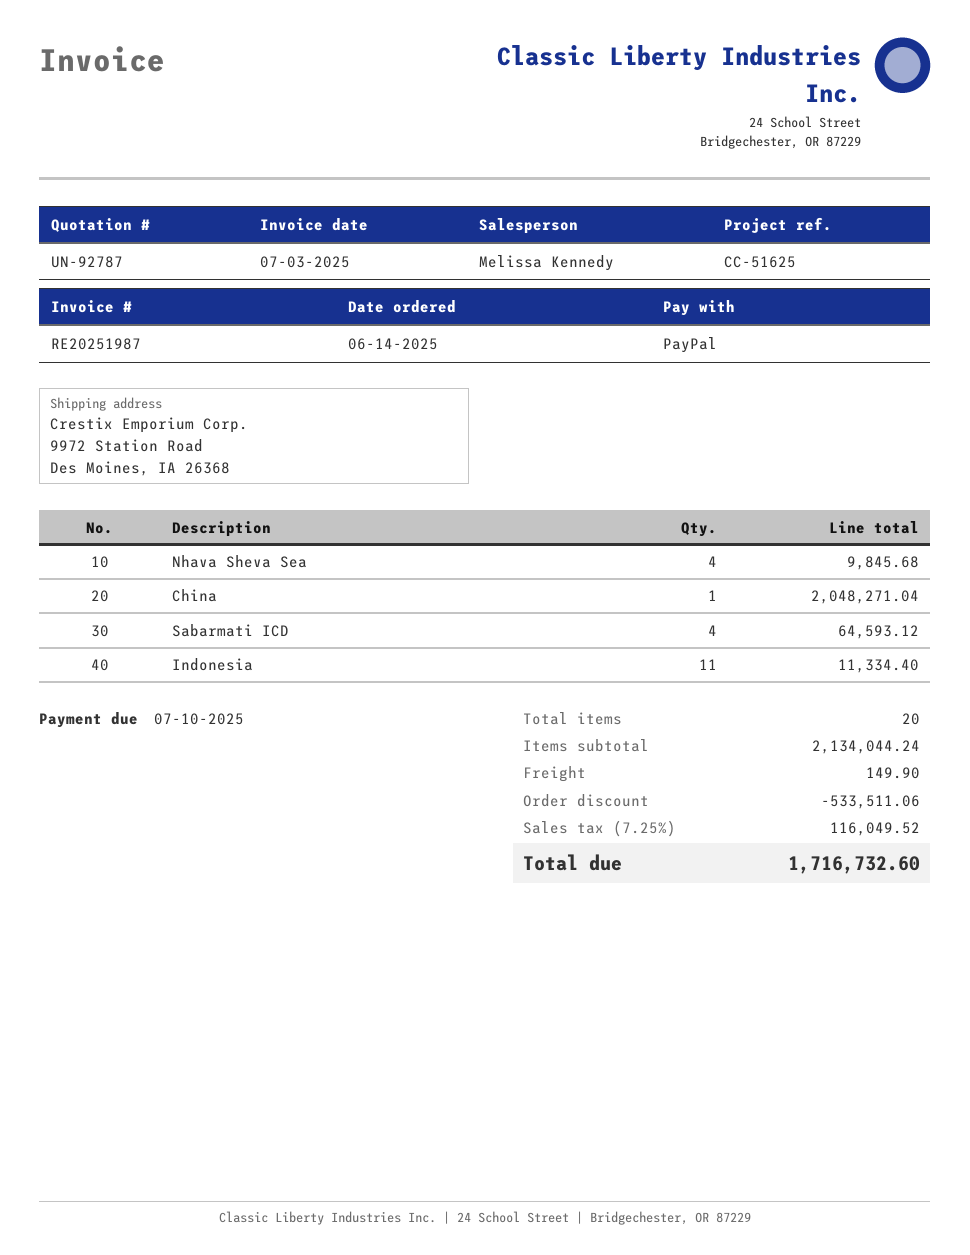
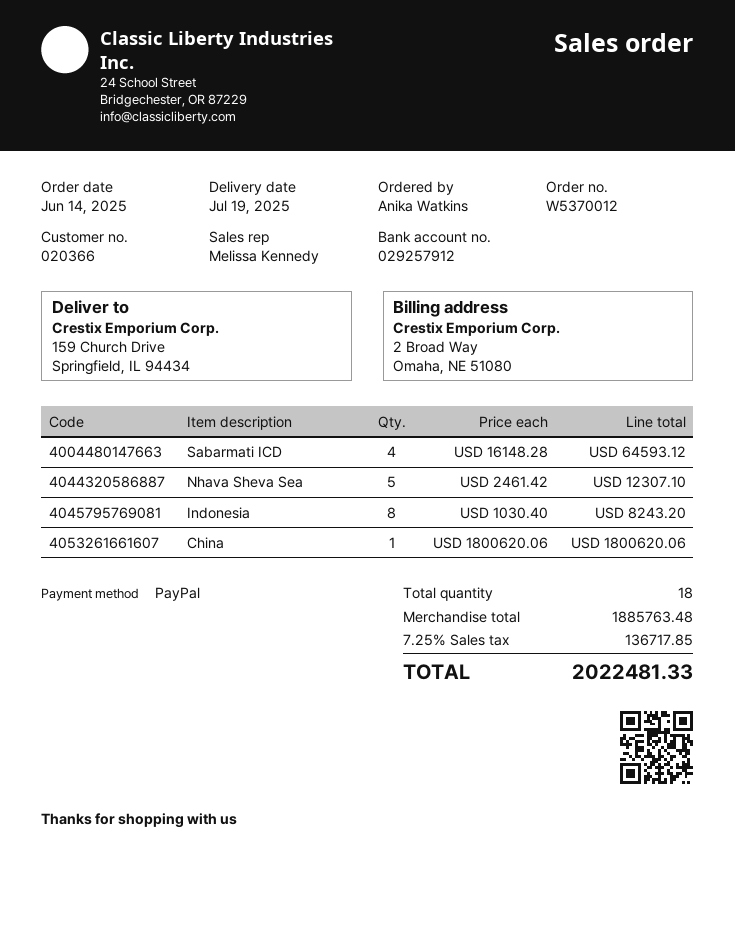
ship to: 9972 Station Road, Des Moines, IA 26368 -> 159 Church Drive, Springfield, IL 94434
Nhava Sheva Sea: 4 for 9845.68 -> 5 for 12307.10
China: 1 for 2048271.04 -> 1 for 1800620.06
Indonesia: 11 for 11334.40 -> 8 for 8243.20
total quantity: 20 -> 18
subtotal: 2134044.24 -> 1885763.48
discount: 533511.06 -> none
shipping: 149.90 -> none
tax: 7.25% = 116049.52 -> 7.25% = 136717.85
total: 1716732.60 -> 2022481.33

